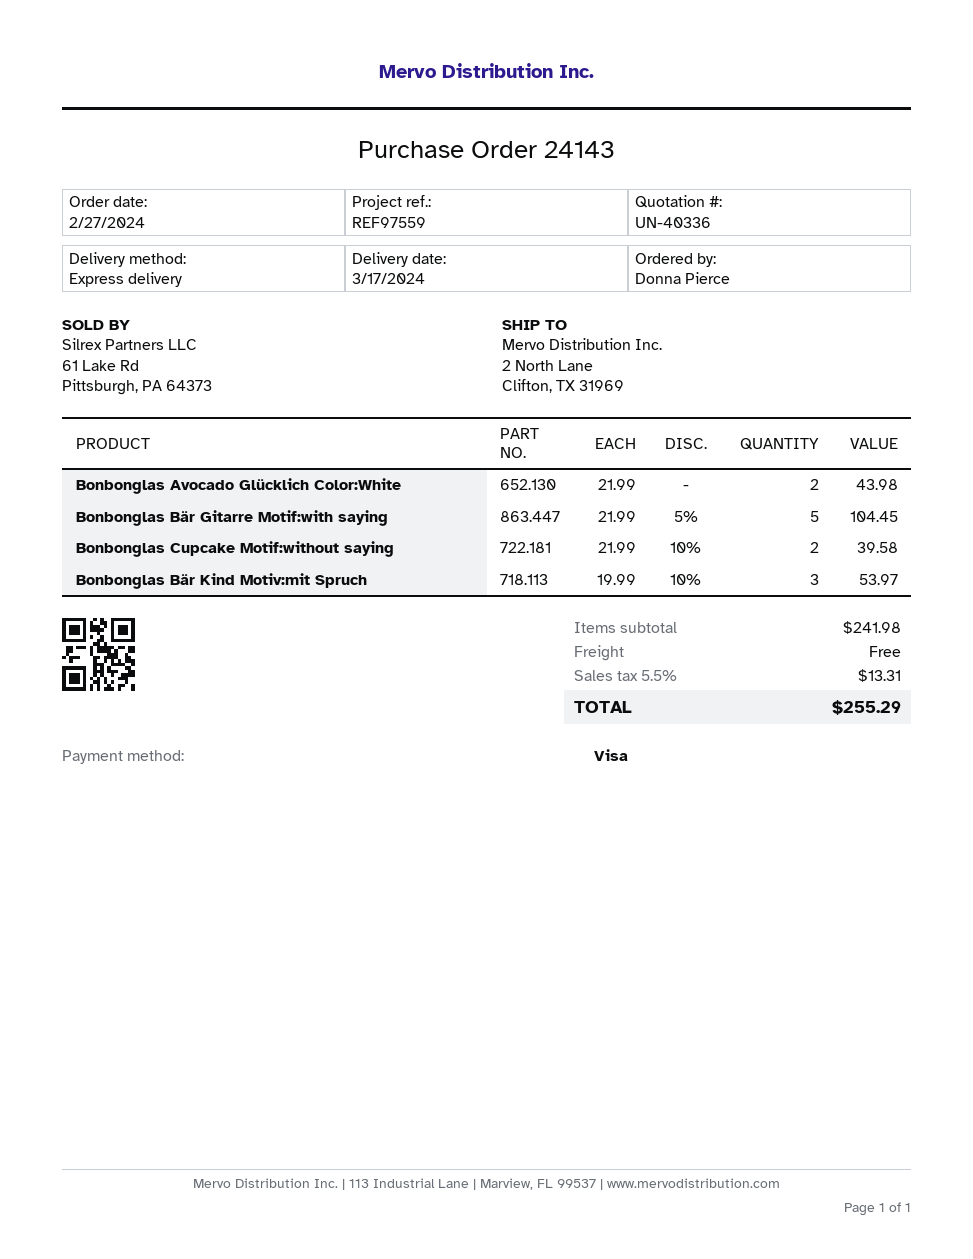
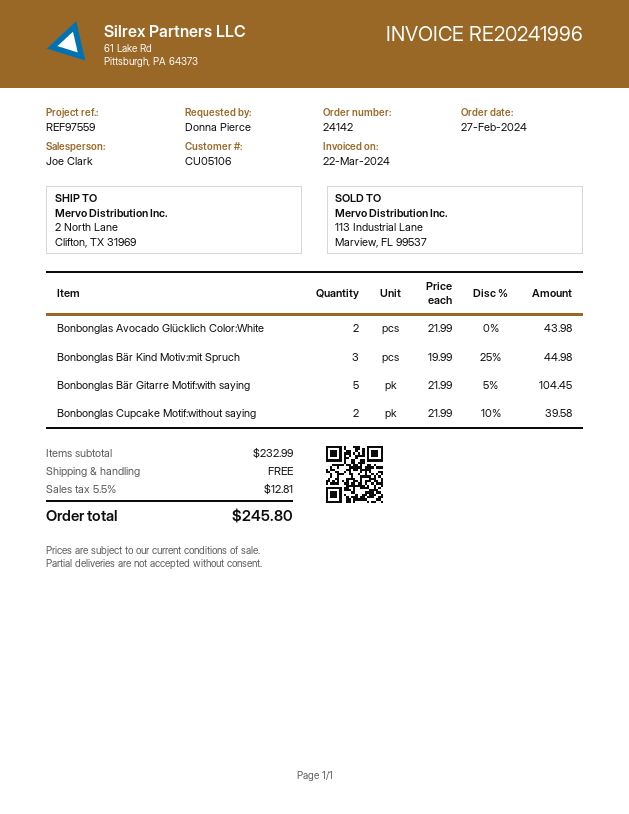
order number: 24143 -> 24142
Bonbonglas Bär Kind Motiv:mit Spruch: 3 x 19.99 - 10% = 53.97 -> 3 x 19.99 - 25% = 44.98
subtotal: 241.98 -> 232.99
tax: 5.5% = 13.31 -> 5.5% = 12.81
total: 255.29 -> 245.80

